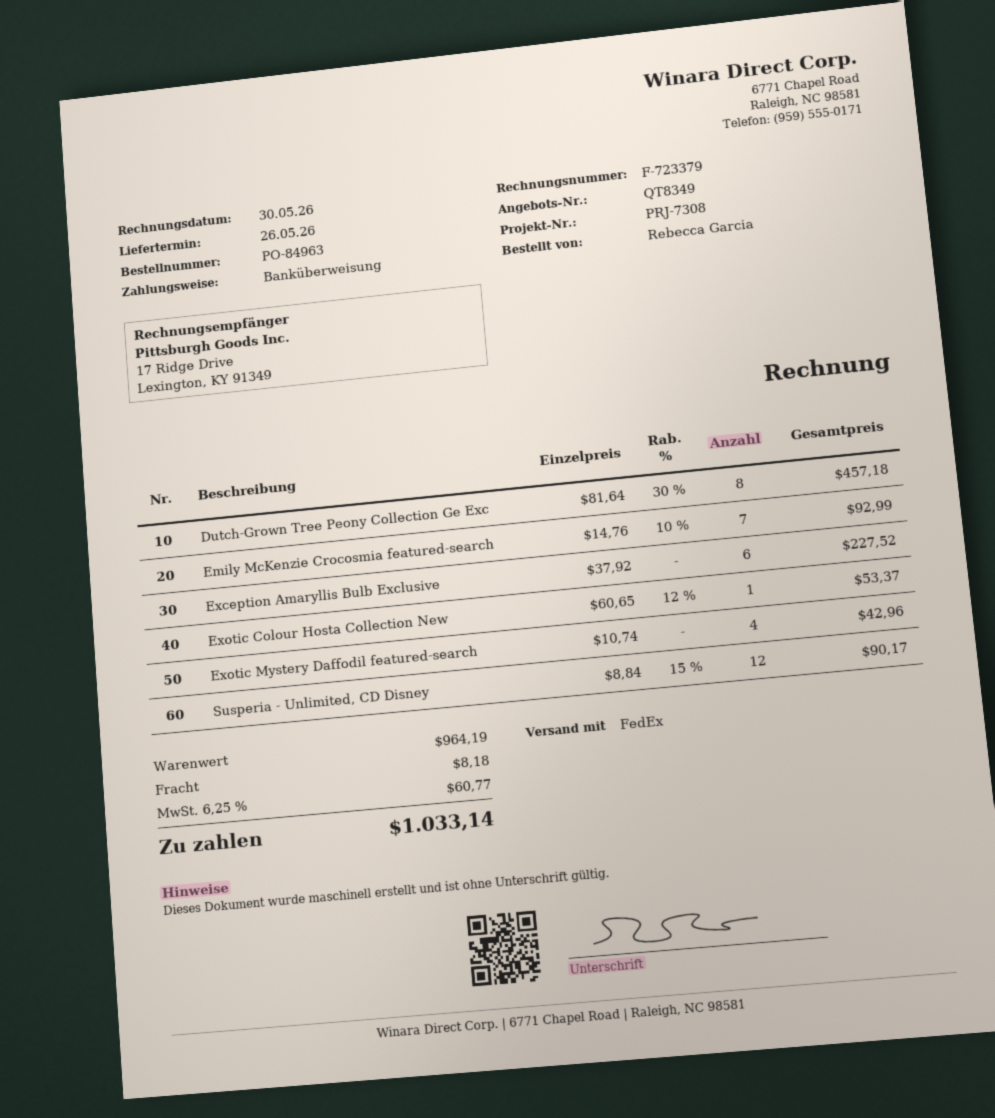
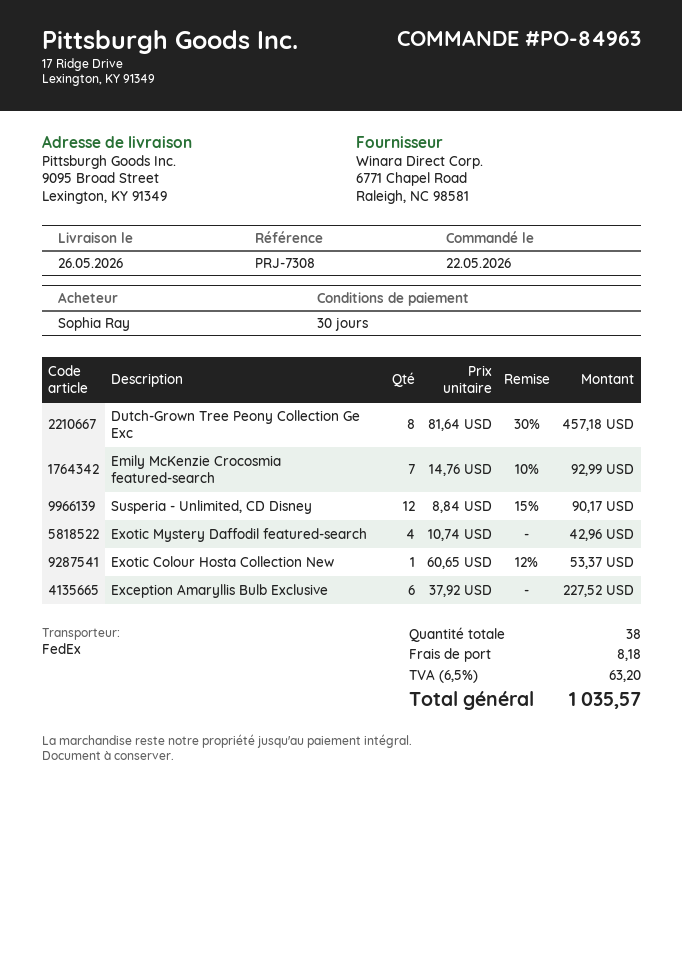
ordered by: Rebecca Garcia -> Sophia Ray
tax: 6.25% = 60.77 -> 6.5% = 63.20
total: 1033.14 -> 1035.57

